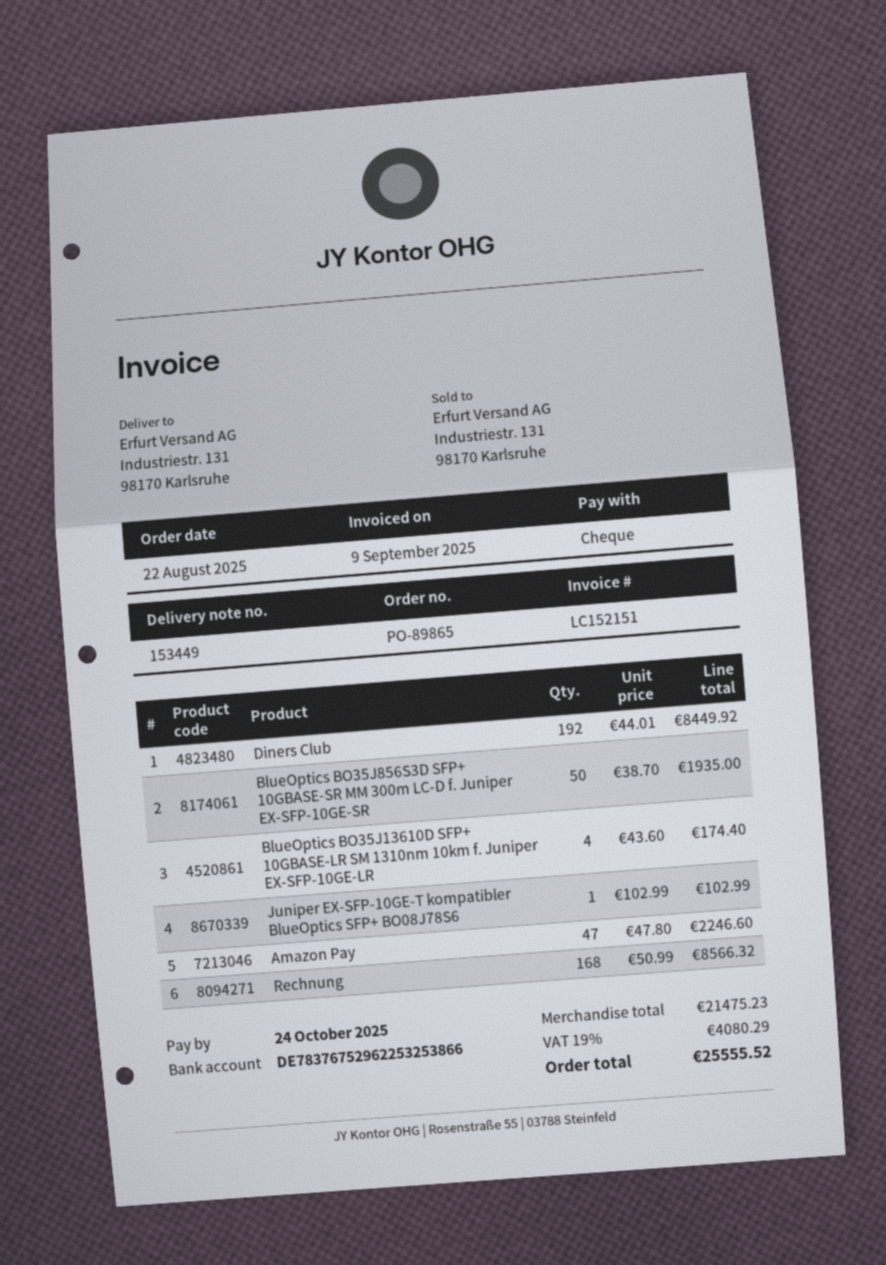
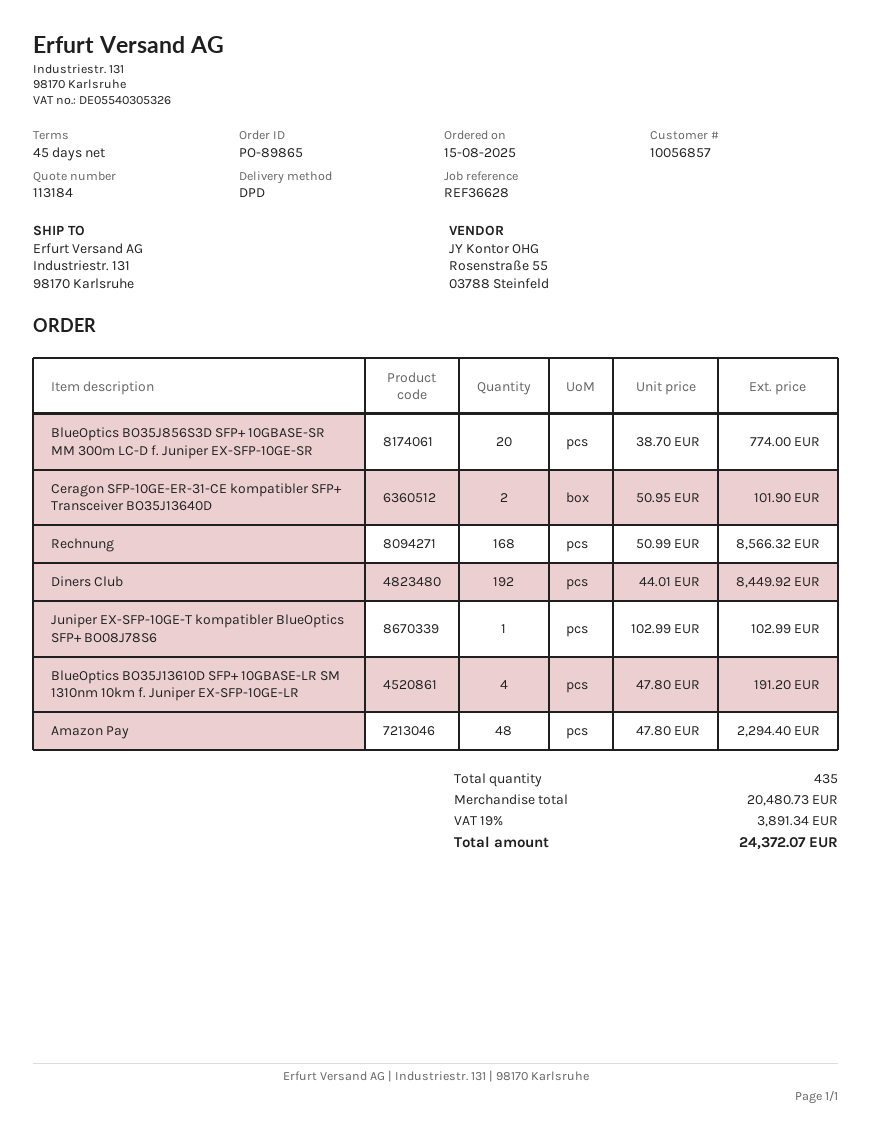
order date: 2025-08-22 -> 2025-08-15
BlueOptics BO35J856S3D SFP+ 10GBASE-SR MM 300m LC-D f. Juniper EX-SFP-10GE-SR: 50 x 38.70 = 1935.00 -> 20 x 38.70 = 774.00
BlueOptics BO35J13610D SFP+ 10GBASE-LR SM 1310nm 10km f. Juniper EX-SFP-10GE-LR: 4 x 43.60 = 174.40 -> 4 x 47.80 = 191.20
Amazon Pay: 47 x 47.80 = 2246.60 -> 48 x 47.80 = 2294.40
Ceragon SFP-10GE-ER-31-CE kompatibler SFP+ Transceiver BO35J13640D: none -> 2 x 50.95 = 101.90
subtotal: 21475.23 -> 20480.73
tax: 19% = 4080.29 -> 19% = 3891.34
total: 25555.52 -> 24372.07

